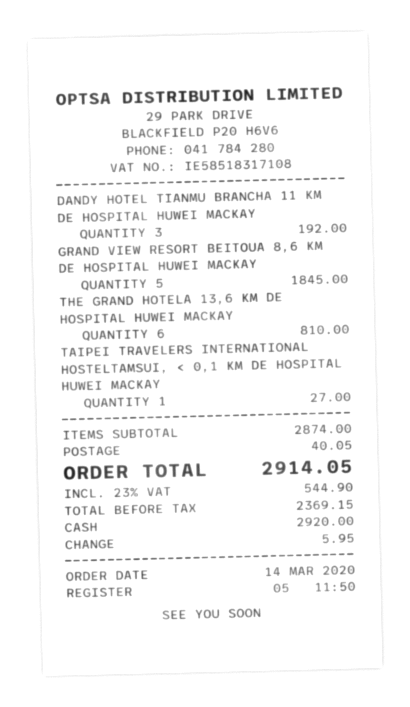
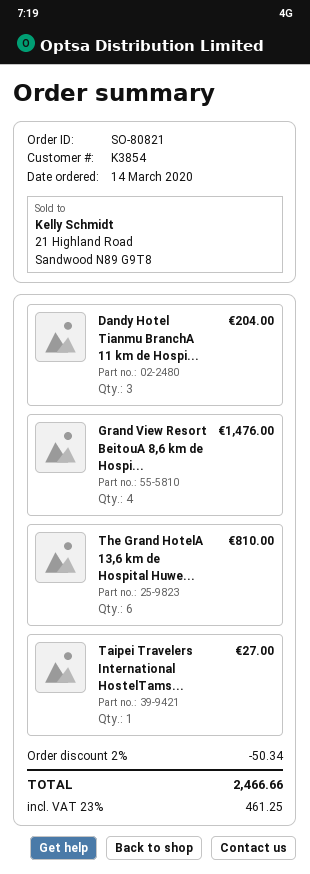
DANDY HOTEL TIANMU BRANCHA 11 KM DE HOSPITAL HUWEI MACKAY: 3 for 192.00 -> 3 for 204.00
GRAND VIEW RESORT BEITOUA 8,6 KM DE HOSPITAL HUWEI MACKAY: 5 for 1845.00 -> 4 for 1476.00
discount: none -> 2% = 50.34
shipping: 40.05 -> none
tax: 23% = 544.90 -> 23% = 461.25
total: 2914.05 -> 2466.66

